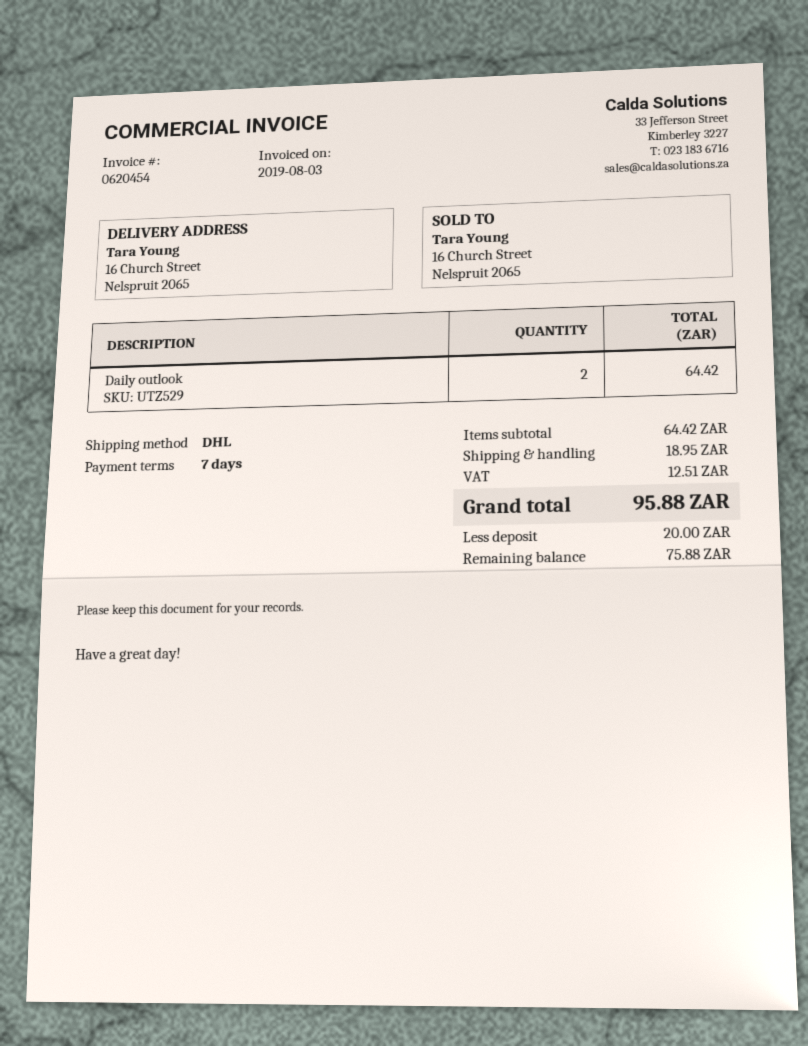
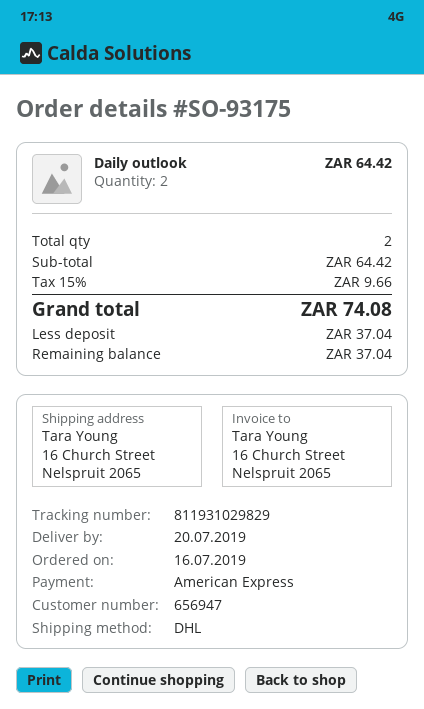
shipping: 18.95 -> none
tax: 12.51 -> 9.66
total: 95.88 -> 74.08
deposit: 20.00 -> 37.04
balance: 75.88 -> 37.04

